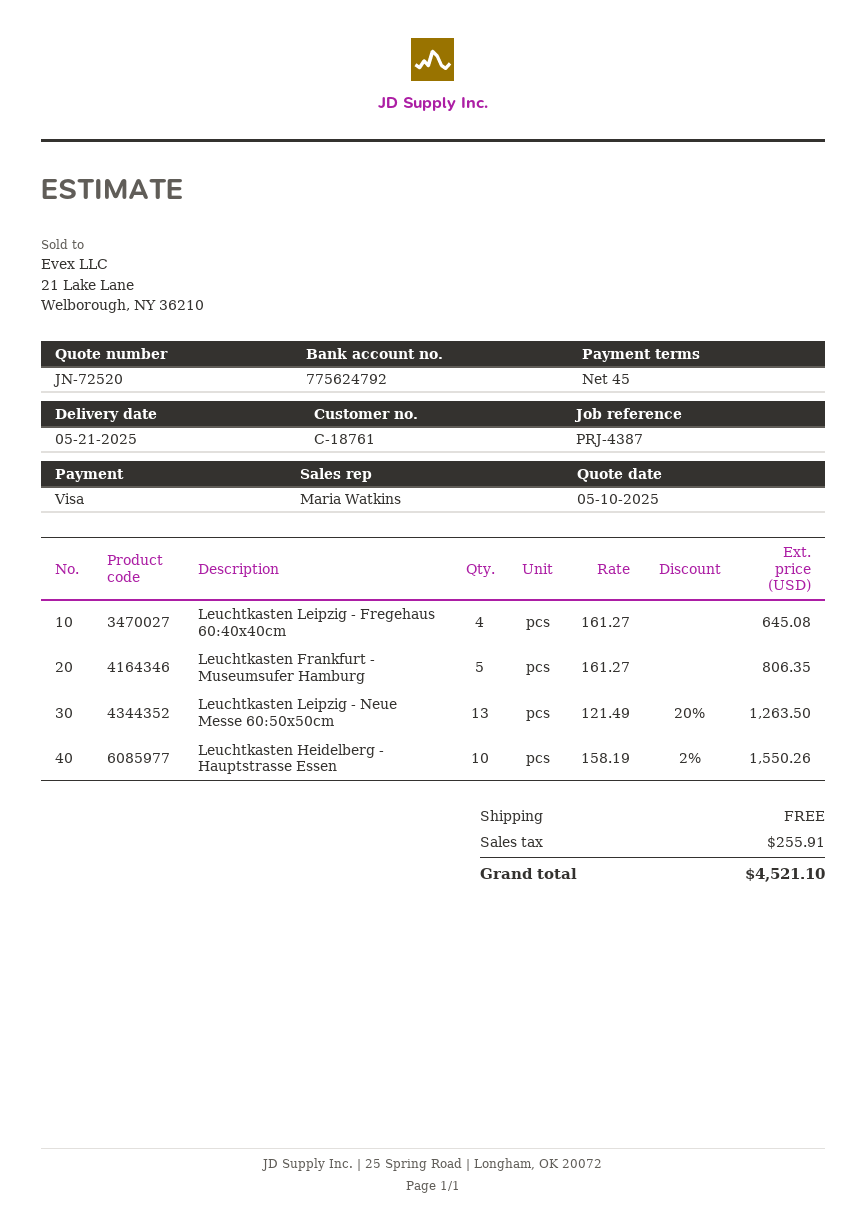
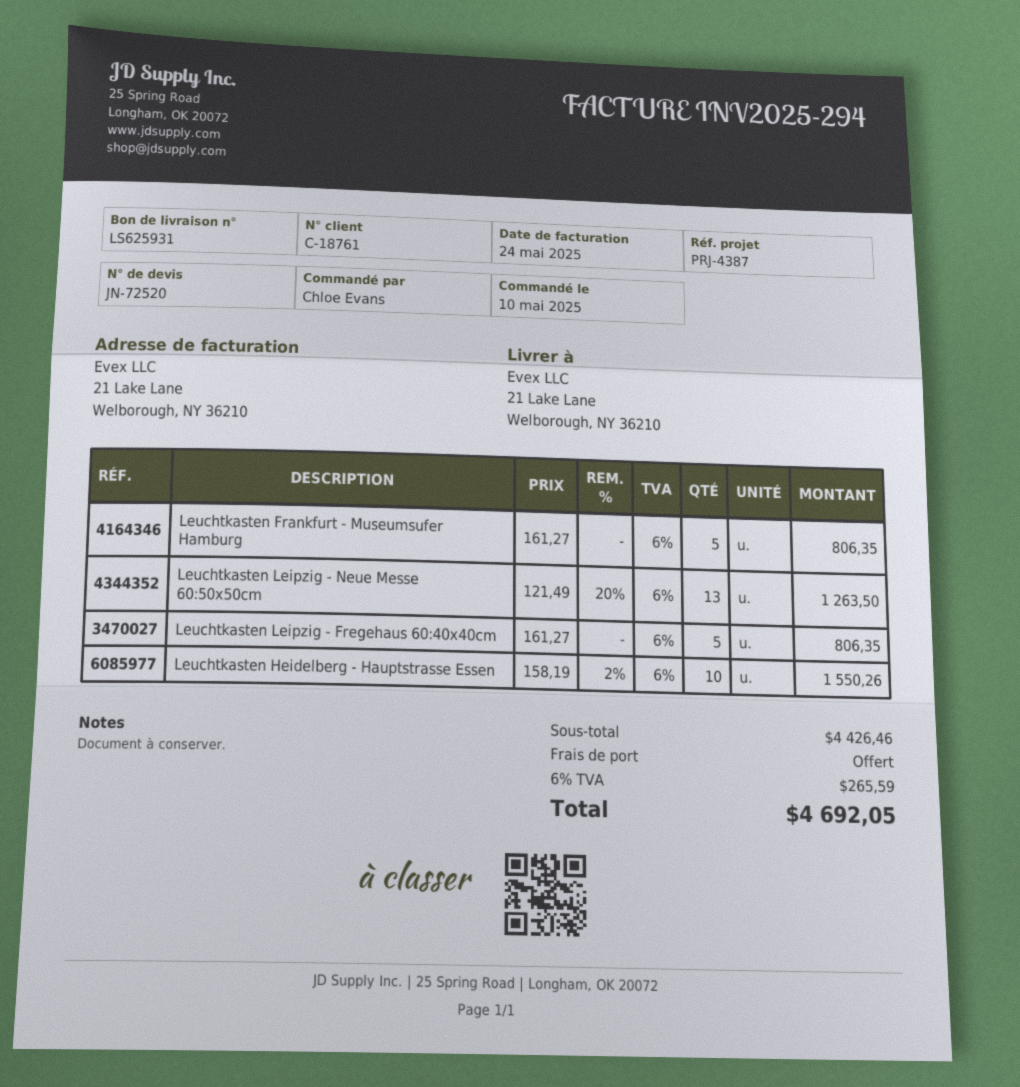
Leuchtkasten Leipzig - Fregehaus 60:40x40cm: 4 x 161.27 = 645.08 -> 5 x 161.27 = 806.35
tax: 255.91 -> 265.59
total: 4521.10 -> 4692.05

